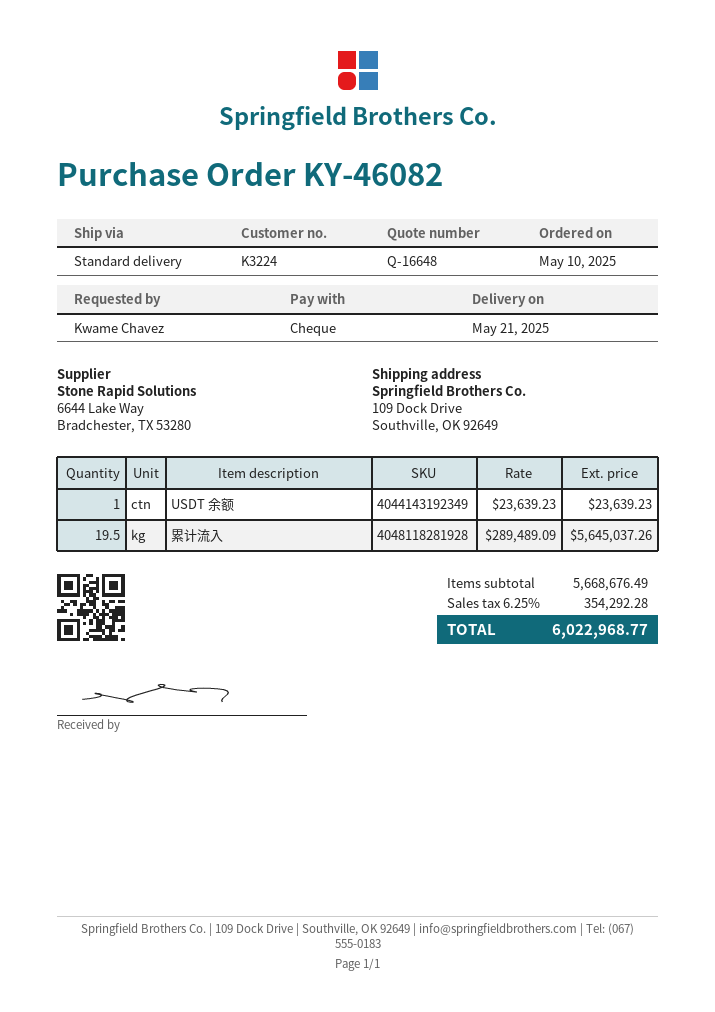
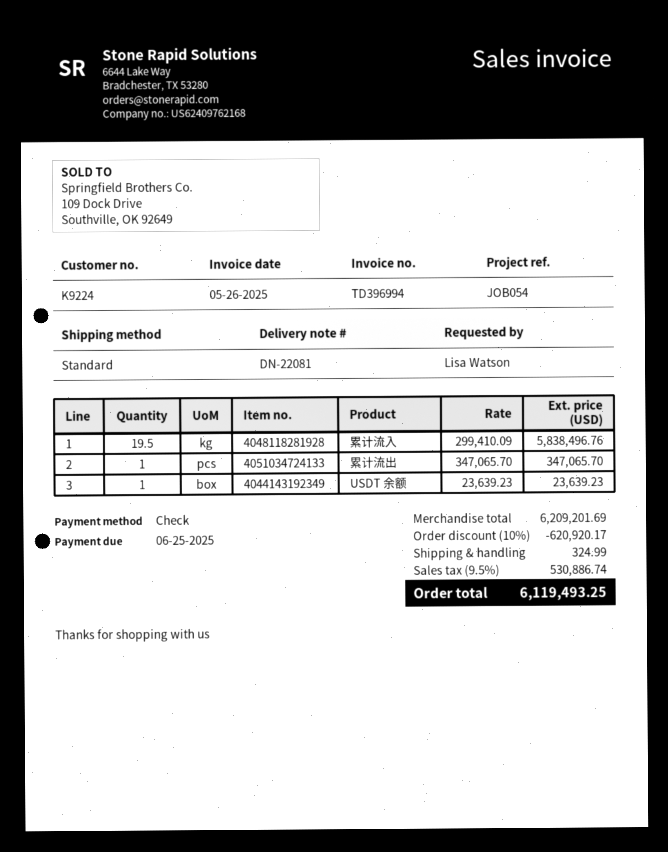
customer number: K3224 -> K9224
ordered by: Kwame Chavez -> Lisa Watson
累计流入: 19.5 x 289489.09 = 5645037.26 -> 19.5 x 299410.09 = 5838496.76
累计流出: none -> 1 x 347065.70 = 347065.70
subtotal: 5668676.49 -> 6209201.69
discount: none -> 10% = 620920.17
shipping: none -> 324.99
tax: 6.25% = 354292.28 -> 9.5% = 530886.74
total: 6022968.77 -> 6119493.25

